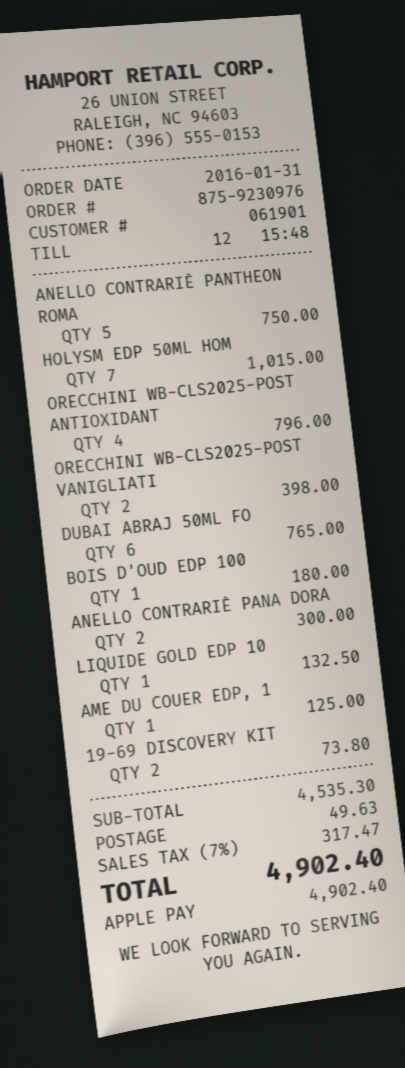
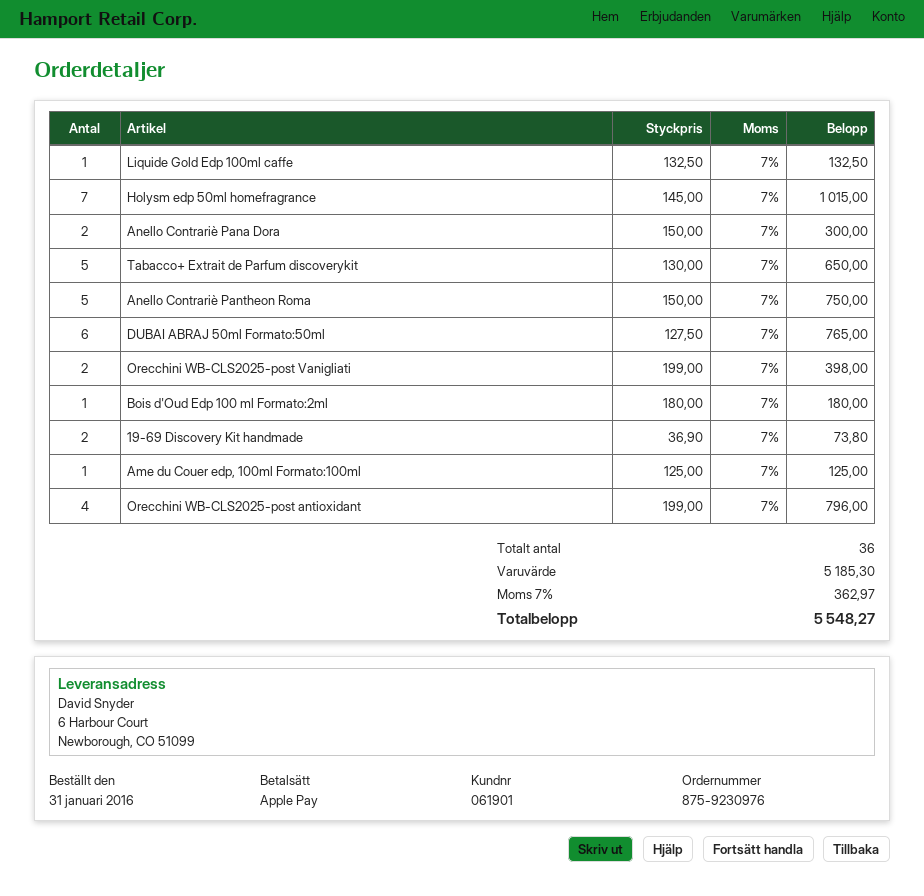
Tabacco+ Extrait de Parfum discoverykit: none -> 5 for 650.00
subtotal: 4535.30 -> 5185.30
shipping: 49.63 -> none
tax: 7% = 317.47 -> 7% = 362.97
total: 4902.40 -> 5548.27

